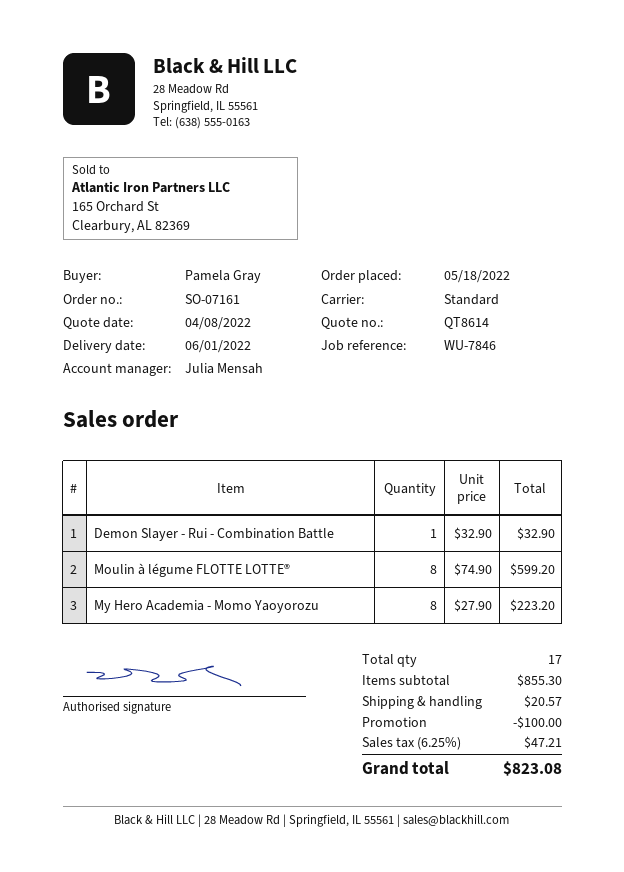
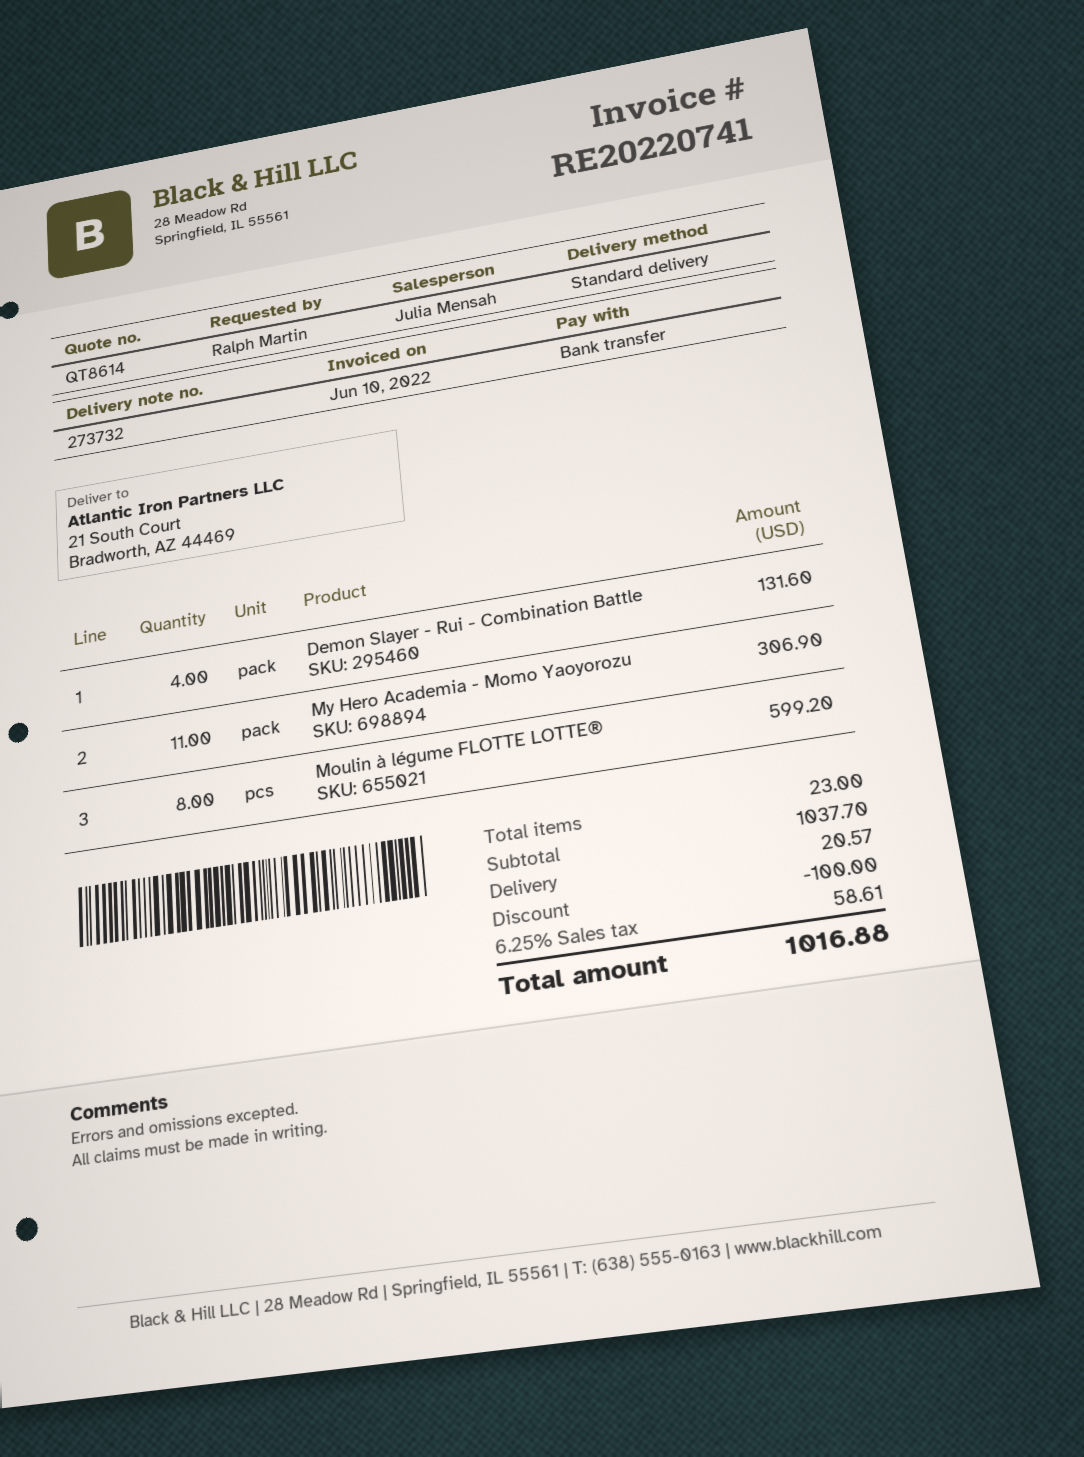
ordered by: Pamela Gray -> Ralph Martin
Demon Slayer - Rui - Combination Battle: 1 for 32.90 -> 4 for 131.60
My Hero Academia - Momo Yaoyorozu: 8 for 223.20 -> 11 for 306.90
total quantity: 17 -> 23
subtotal: 855.30 -> 1037.70
tax: 6.25% = 47.21 -> 6.25% = 58.61
total: 823.08 -> 1016.88

